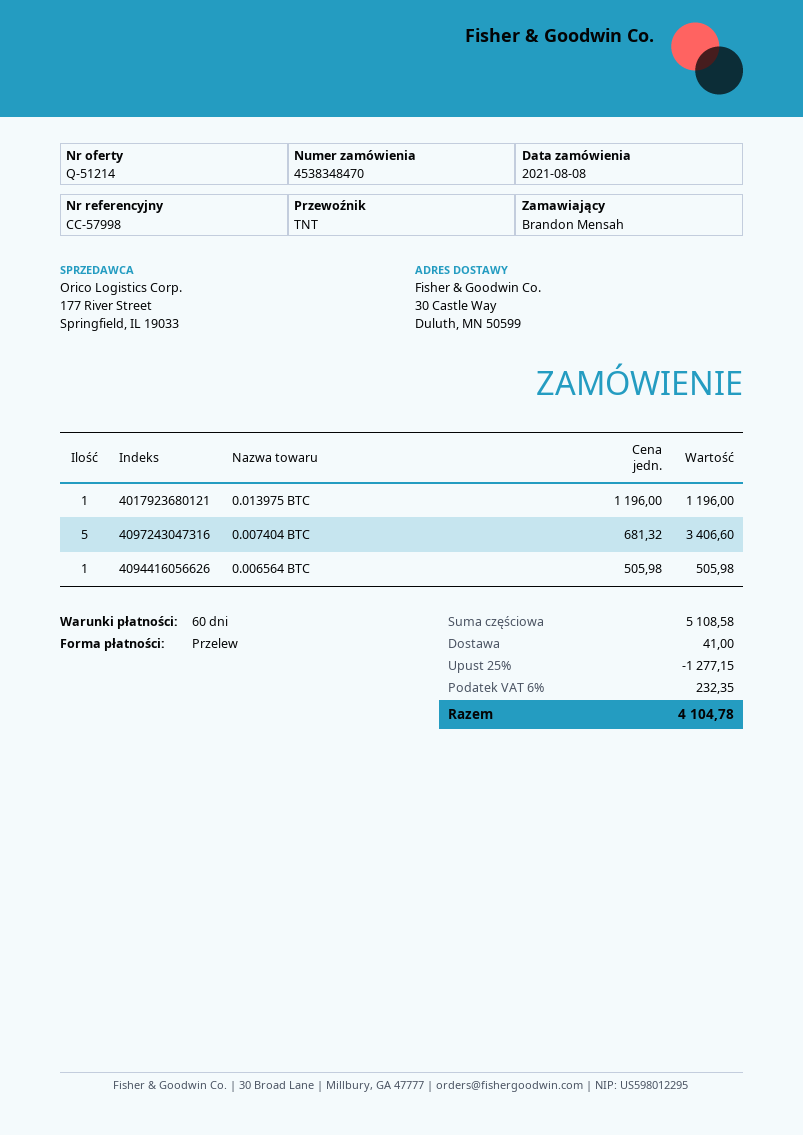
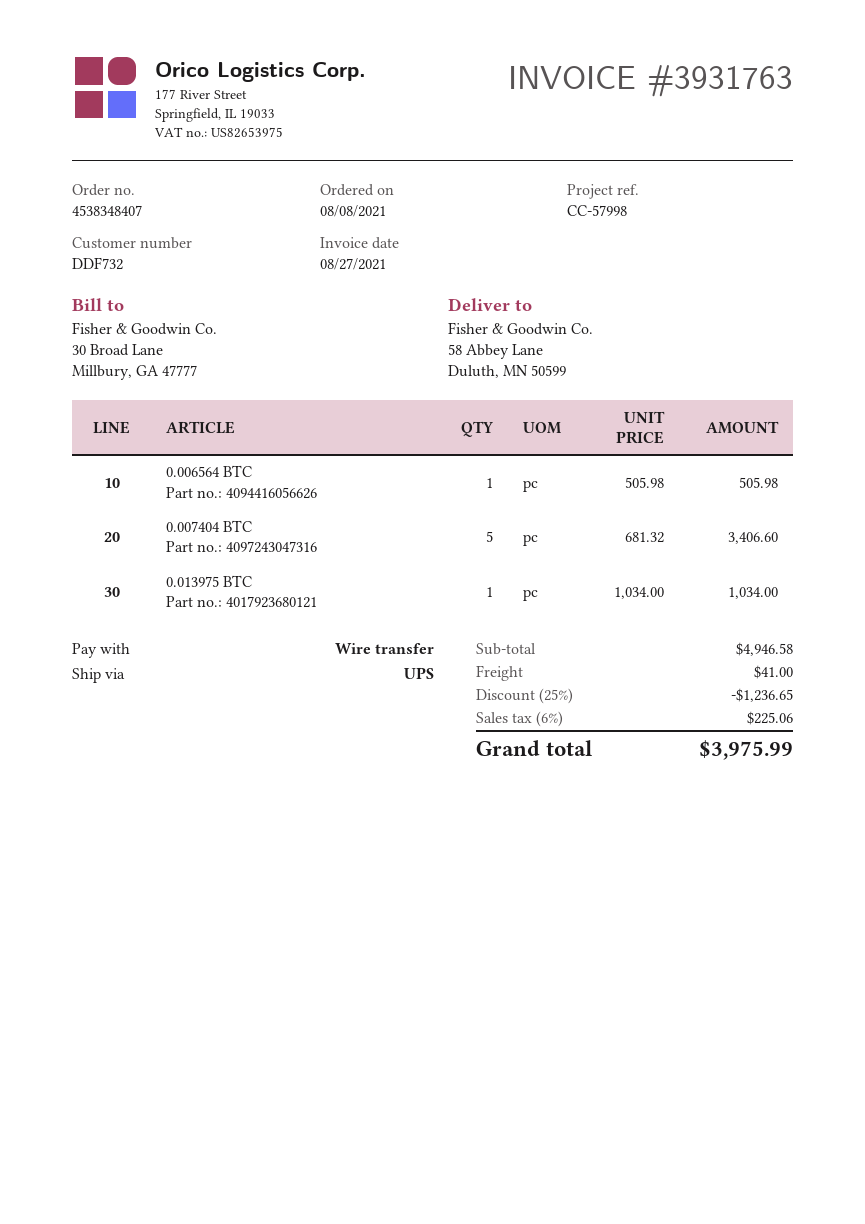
order number: 4538348470 -> 4538348407
shipping method: TNT -> UPS
ship to: 30 Castle Way, Duluth, MN 50599 -> 58 Abbey Lane, Duluth, MN 50599
0.013975 BTC: 1 x 1196.00 = 1196.00 -> 1 x 1034.00 = 1034.00
subtotal: 5108.58 -> 4946.58
discount: 25% = 1277.15 -> 25% = 1236.65
tax: 6% = 232.35 -> 6% = 225.06
total: 4104.78 -> 3975.99

